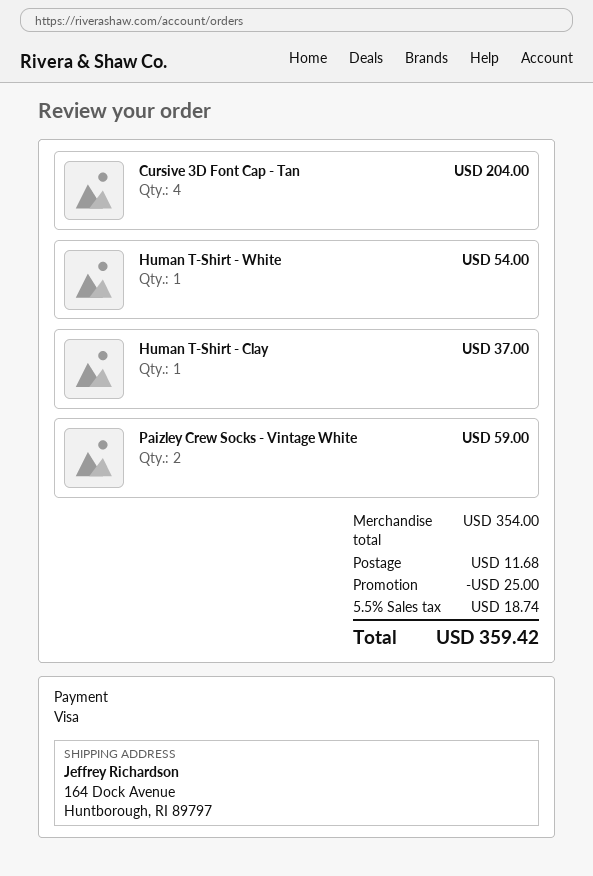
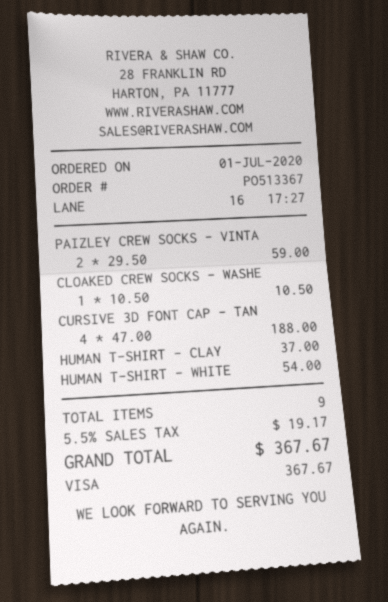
Cursive 3D Font Cap - Tan: 4 for 204.00 -> 4 for 188.00
CLOAKED CREW SOCKS - WASHE: none -> 1 for 10.50
discount: 25.00 -> none
shipping: 11.68 -> none
tax: 5.5% = 18.74 -> 5.5% = 19.17
total: 359.42 -> 367.67

